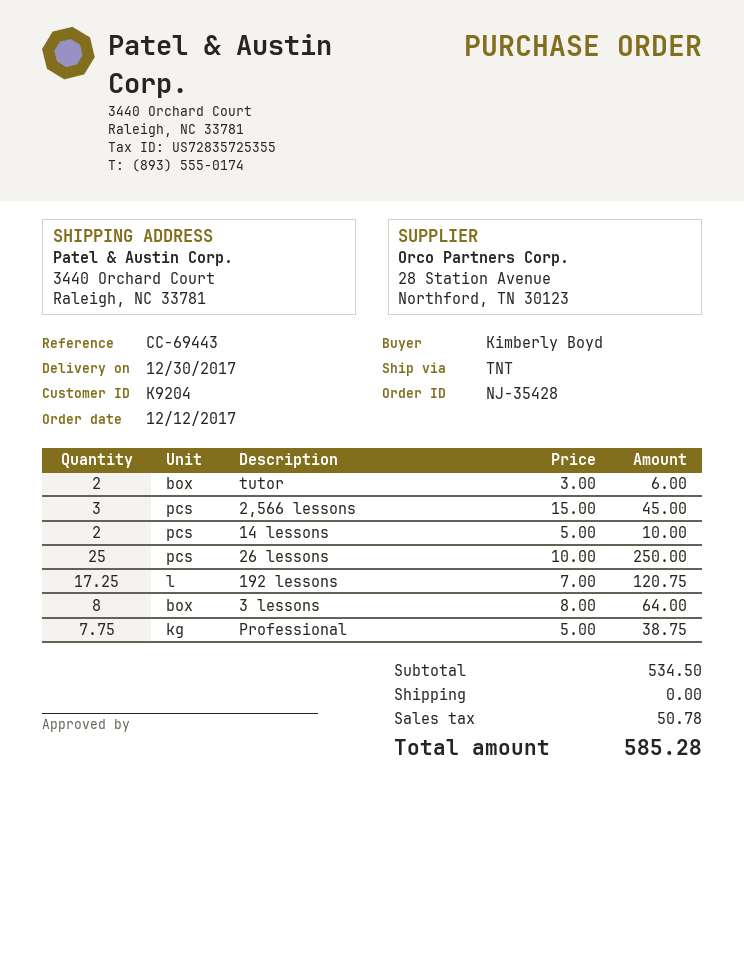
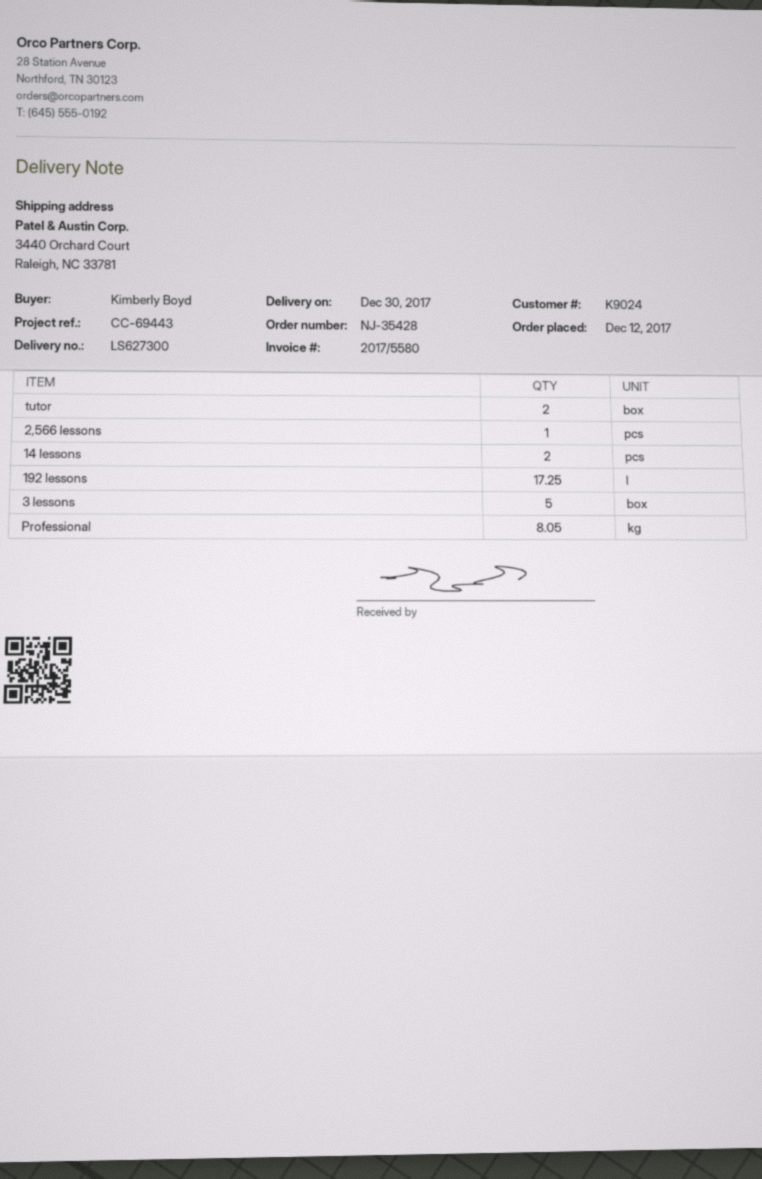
customer number: K9204 -> K9024
2,566 lessons: 3 -> 1
26 lessons: 25 -> none
3 lessons: 8 -> 5
Professional: 7.75 -> 8.05

